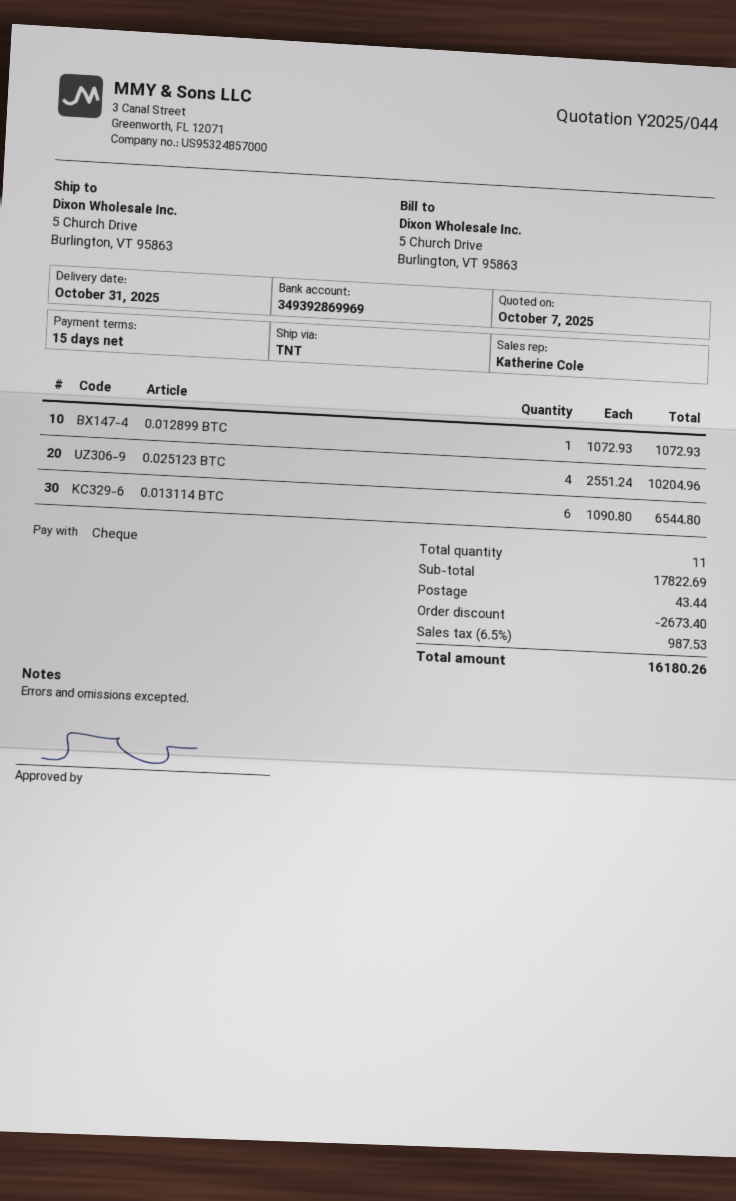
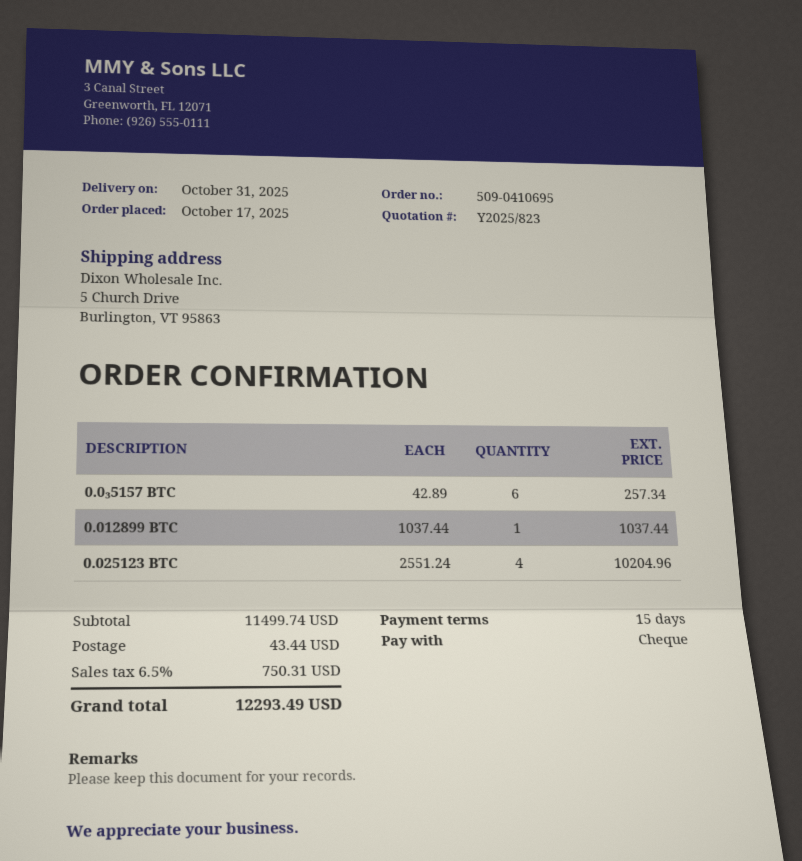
quote number: Y2025/044 -> Y2025/823
0.012899 BTC: 1 x 1072.93 = 1072.93 -> 1 x 1037.44 = 1037.44
0.013114 BTC: 6 x 1090.80 = 6544.80 -> none
0.0₃5157 BTC: none -> 6 x 42.89 = 257.34
subtotal: 17822.69 -> 11499.74
discount: 2673.40 -> none
tax: 6.5% = 987.53 -> 6.5% = 750.31
total: 16180.26 -> 12293.49

